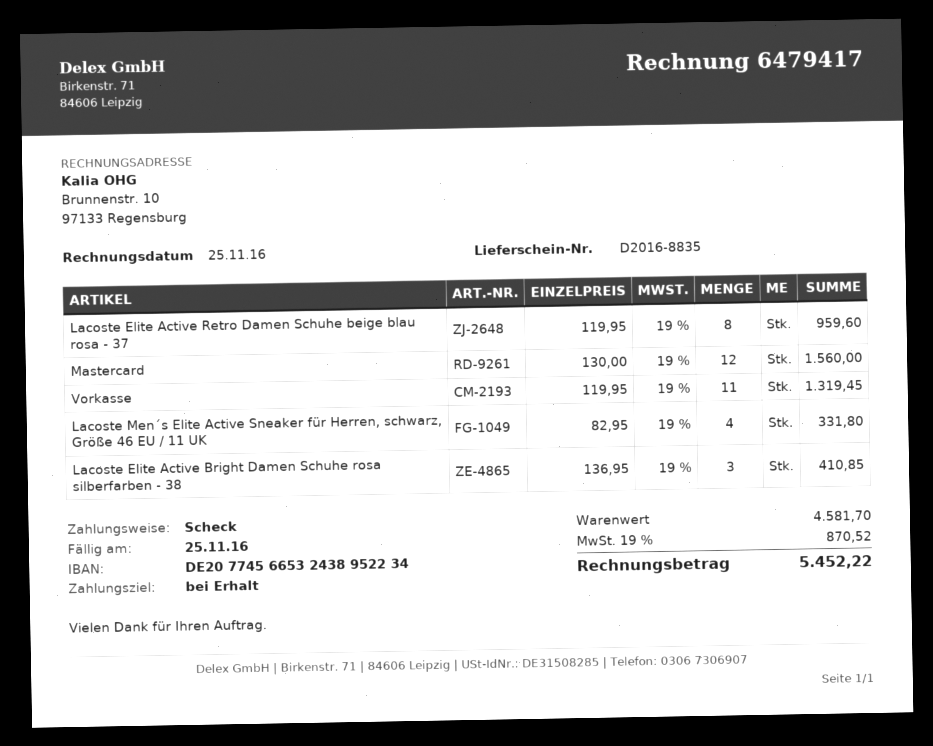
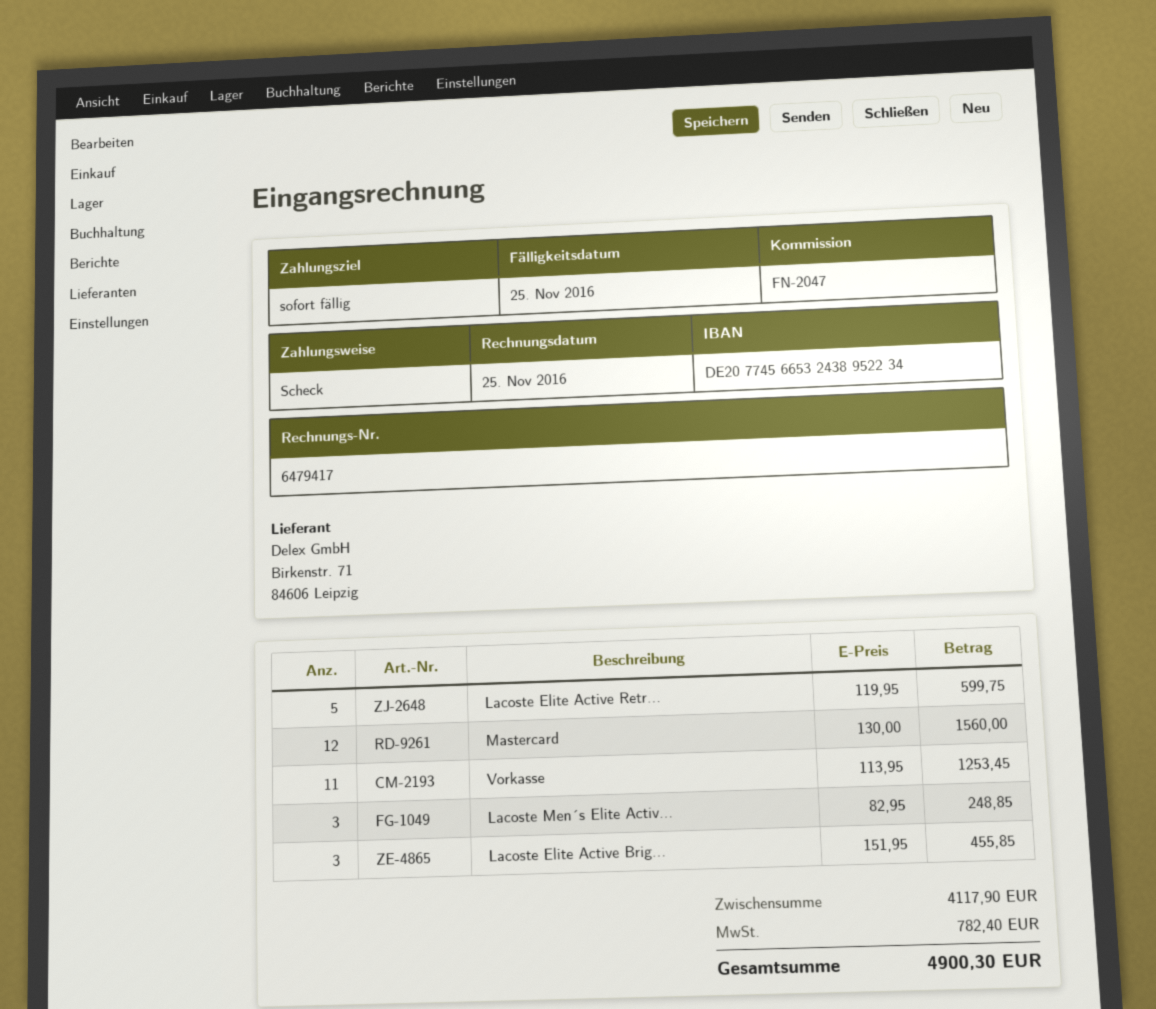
Lacoste Elite Active Retro Damen Schuhe beige blau rosa - 37: 8 x 119.95 = 959.60 -> 5 x 119.95 = 599.75
Vorkasse: 11 x 119.95 = 1319.45 -> 11 x 113.95 = 1253.45
Lacoste Men´s Elite Active Sneaker für Herren, schwarz, Größe 46 EU / 11 UK: 4 x 82.95 = 331.80 -> 3 x 82.95 = 248.85
Lacoste Elite Active Bright Damen Schuhe rosa silberfarben - 38: 3 x 136.95 = 410.85 -> 3 x 151.95 = 455.85
subtotal: 4581.70 -> 4117.90
tax: 870.52 -> 782.40
total: 5452.22 -> 4900.30

